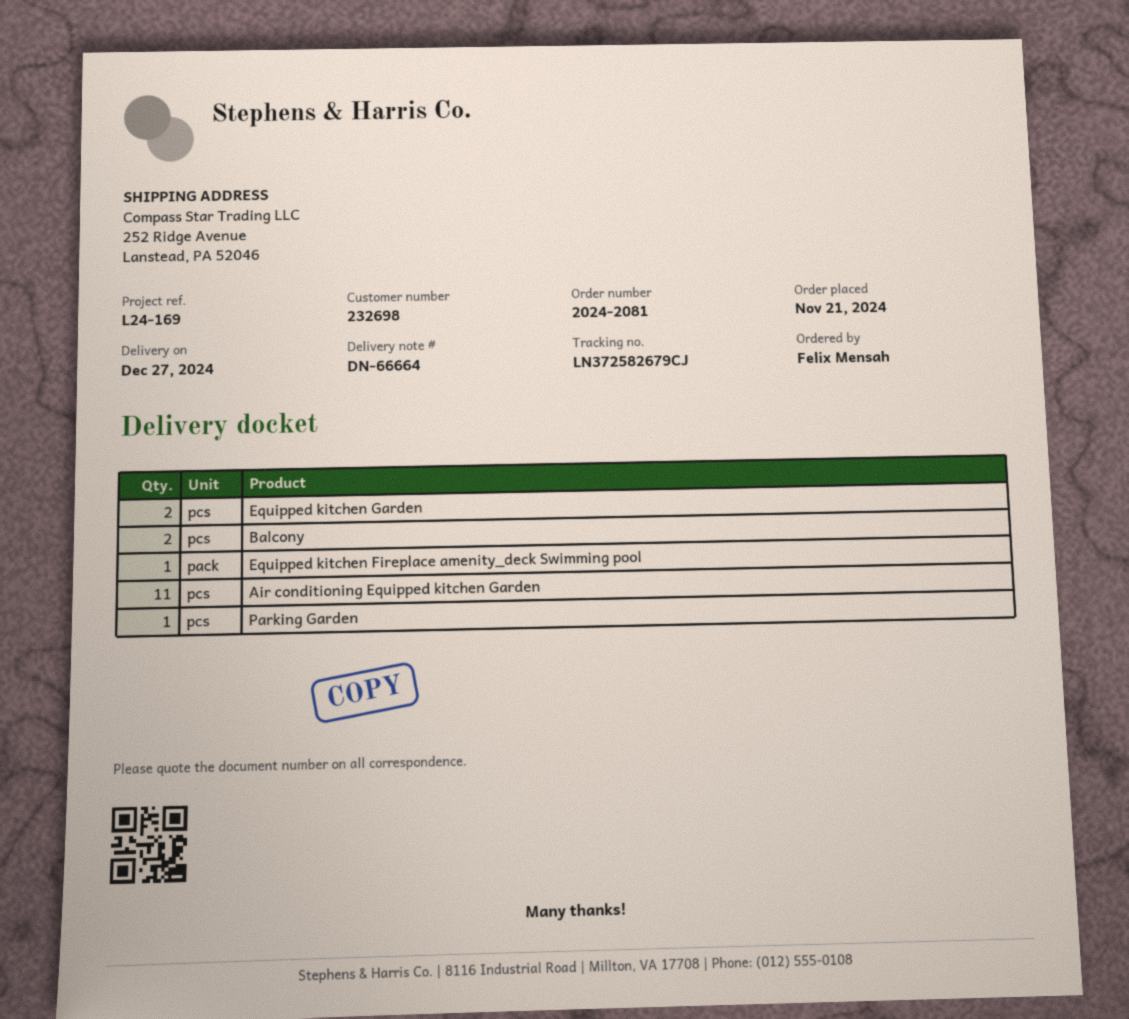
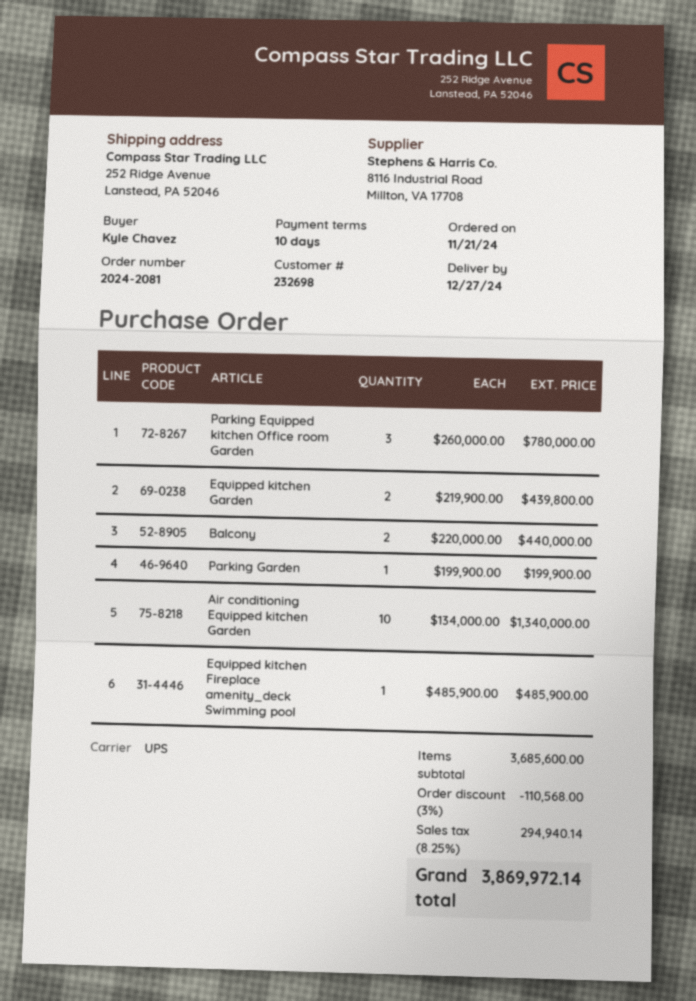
ordered by: Felix Mensah -> Kyle Chavez
Air conditioning Equipped kitchen Garden: 11 -> 10
Parking Equipped kitchen Office room Garden: none -> 3

